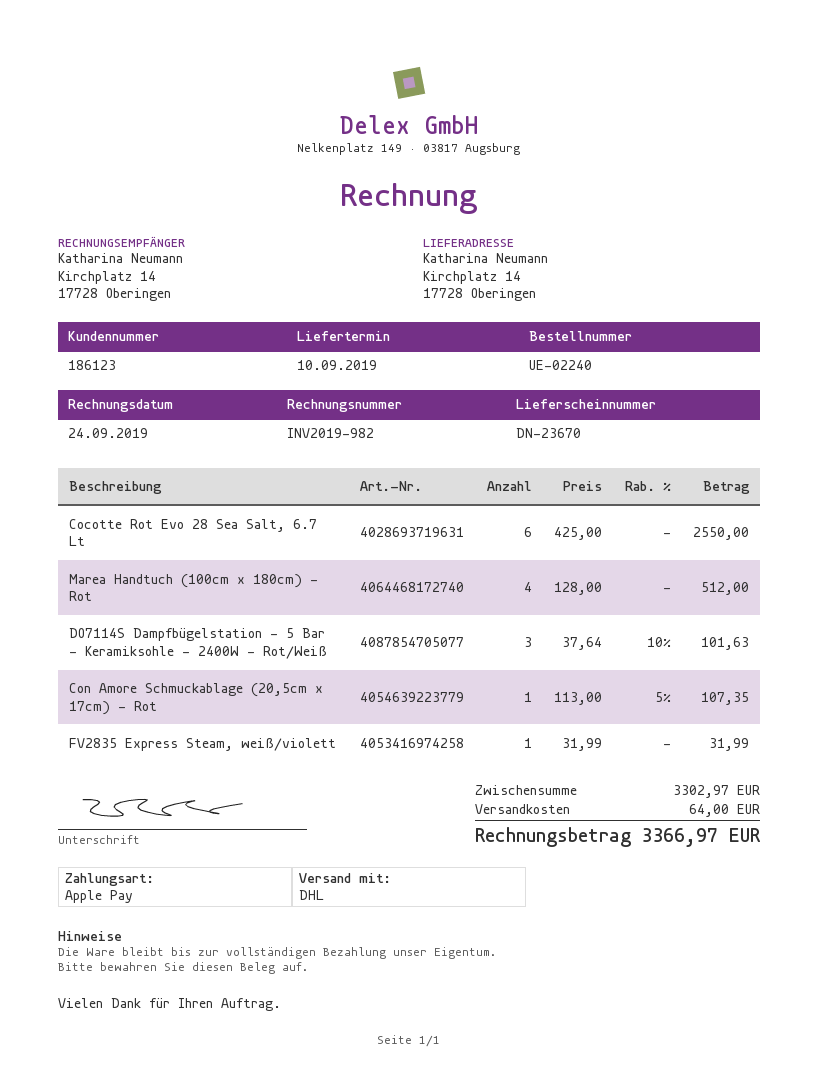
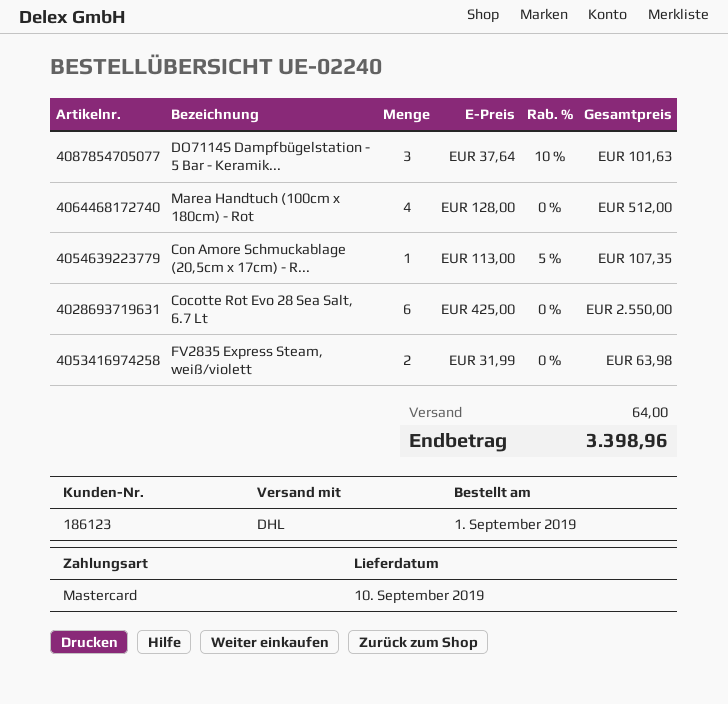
payment method: Apple Pay -> Mastercard
FV2835 Express Steam, weiß/violett: 1 x 31.99 = 31.99 -> 2 x 31.99 = 63.98
total: 3366.97 -> 3398.96

